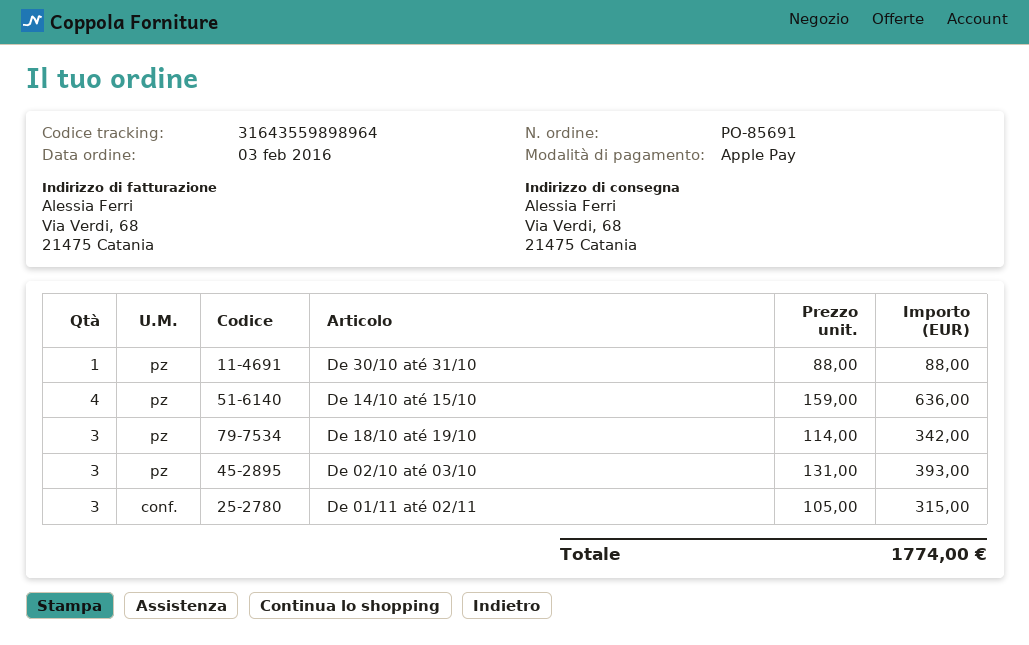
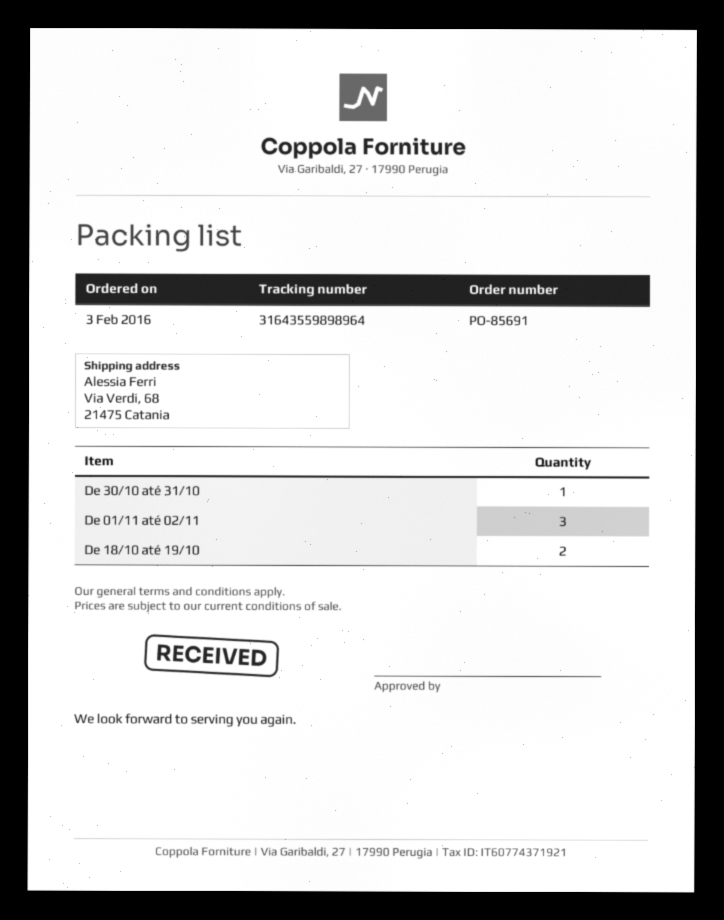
De 14/10 até 15/10: 4 -> none
De 18/10 até 19/10: 3 -> 2
De 02/10 até 03/10: 3 -> none

